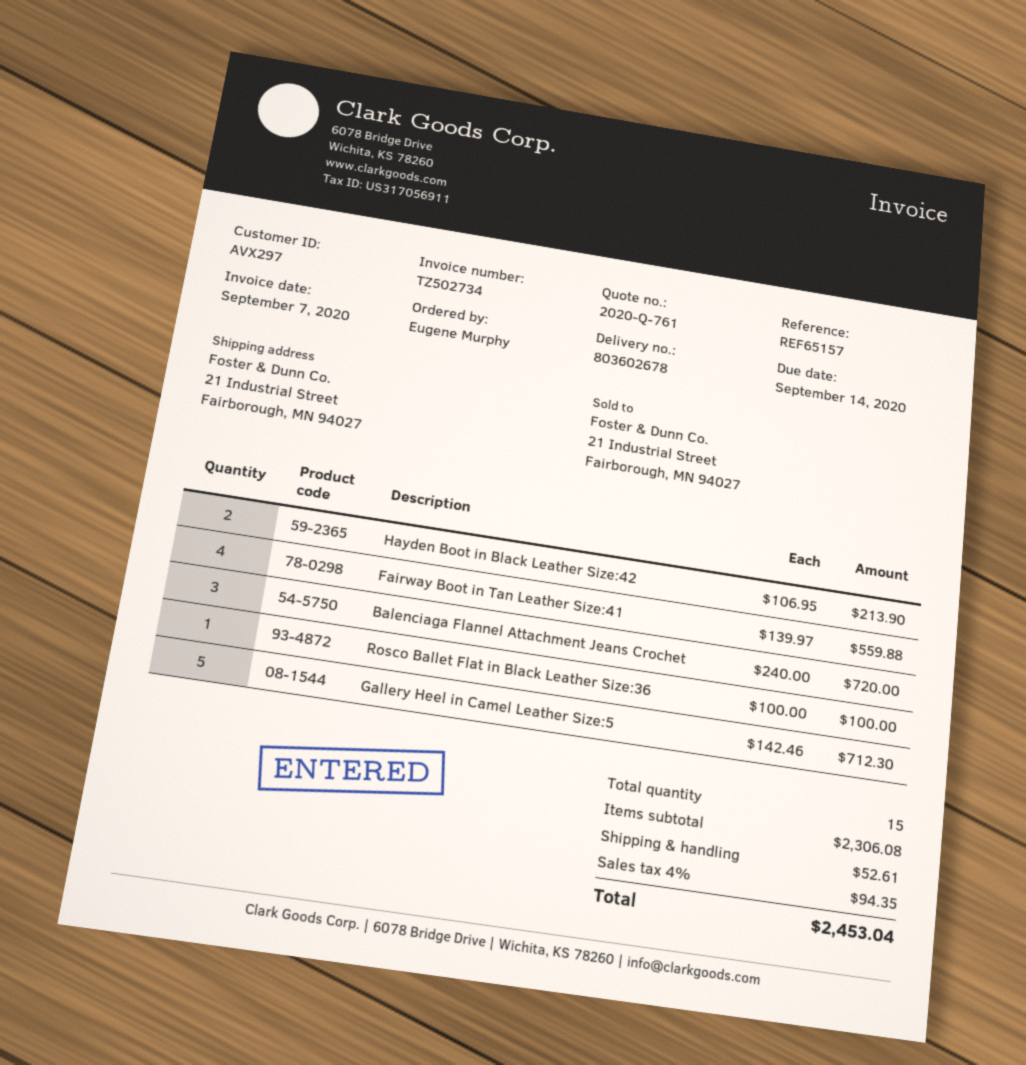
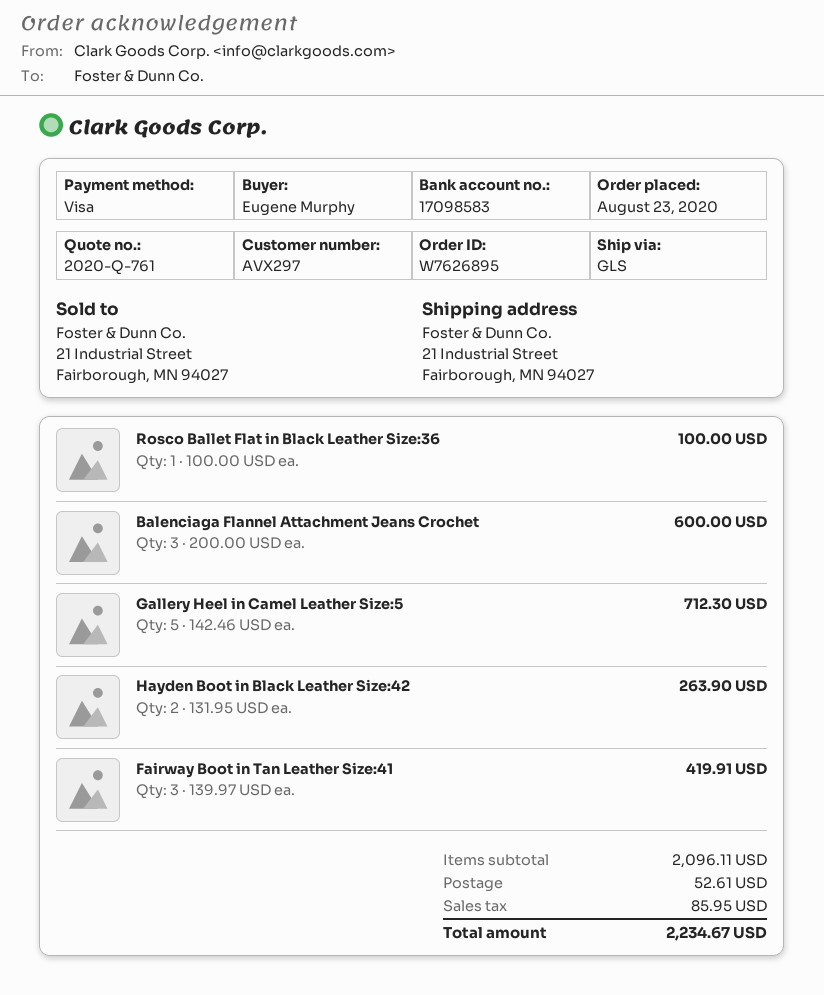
Hayden Boot in Black Leather Size:42: 2 x 106.95 = 213.90 -> 2 x 131.95 = 263.90
Fairway Boot in Tan Leather Size:41: 4 x 139.97 = 559.88 -> 3 x 139.97 = 419.91
Balenciaga Flannel Attachment Jeans Crochet: 3 x 240.00 = 720.00 -> 3 x 200.00 = 600.00
subtotal: 2306.08 -> 2096.11
tax: 94.35 -> 85.95
total: 2453.04 -> 2234.67

